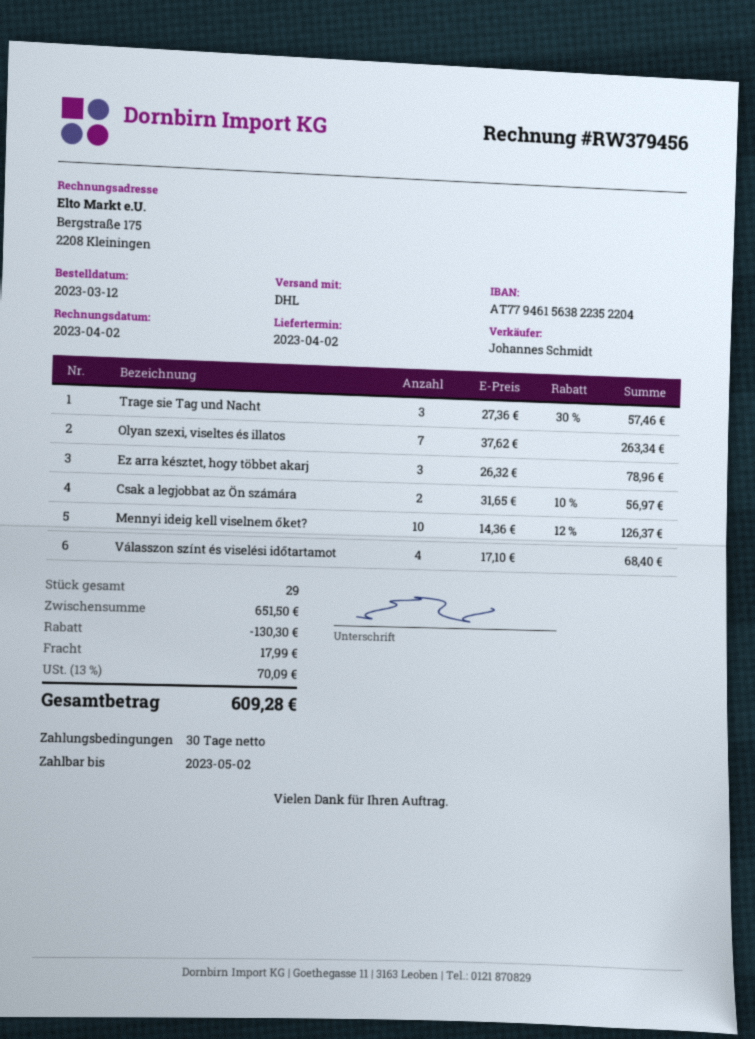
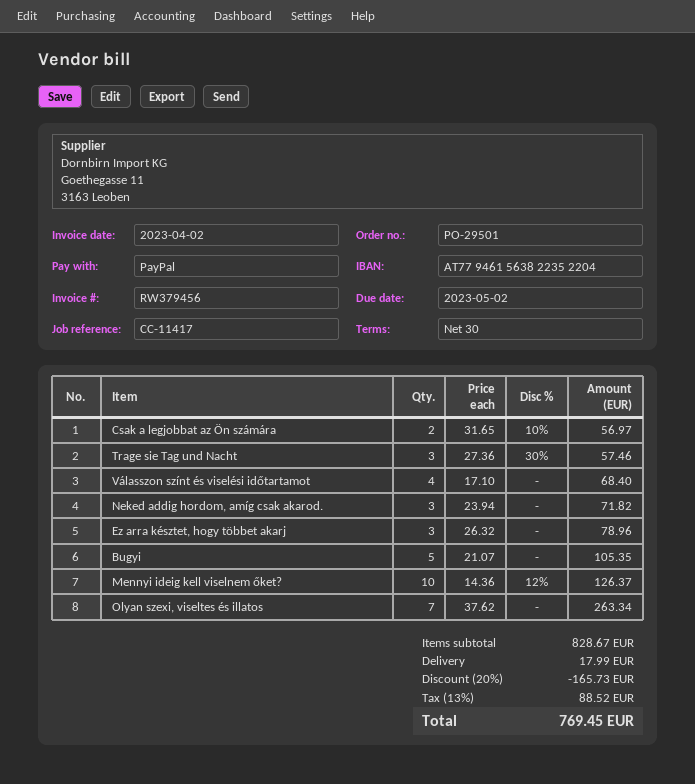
Neked addig hordom, amíg csak akarod.: none -> 3 x 23.94 = 71.82
Bugyi: none -> 5 x 21.07 = 105.35
subtotal: 651.50 -> 828.67
discount: 130.30 -> 165.73
tax: 13% = 70.09 -> 13% = 88.52
total: 609.28 -> 769.45

